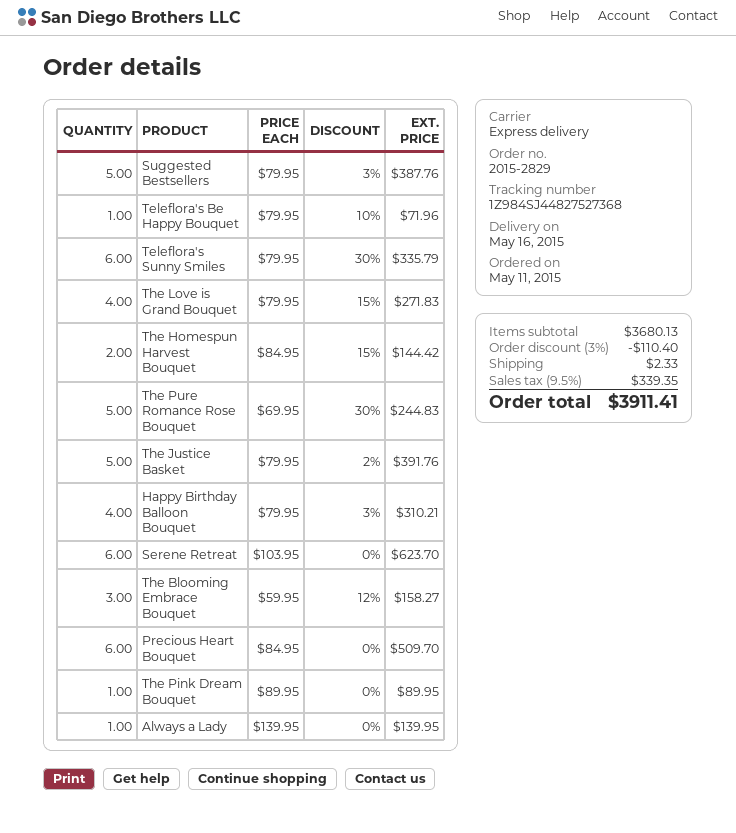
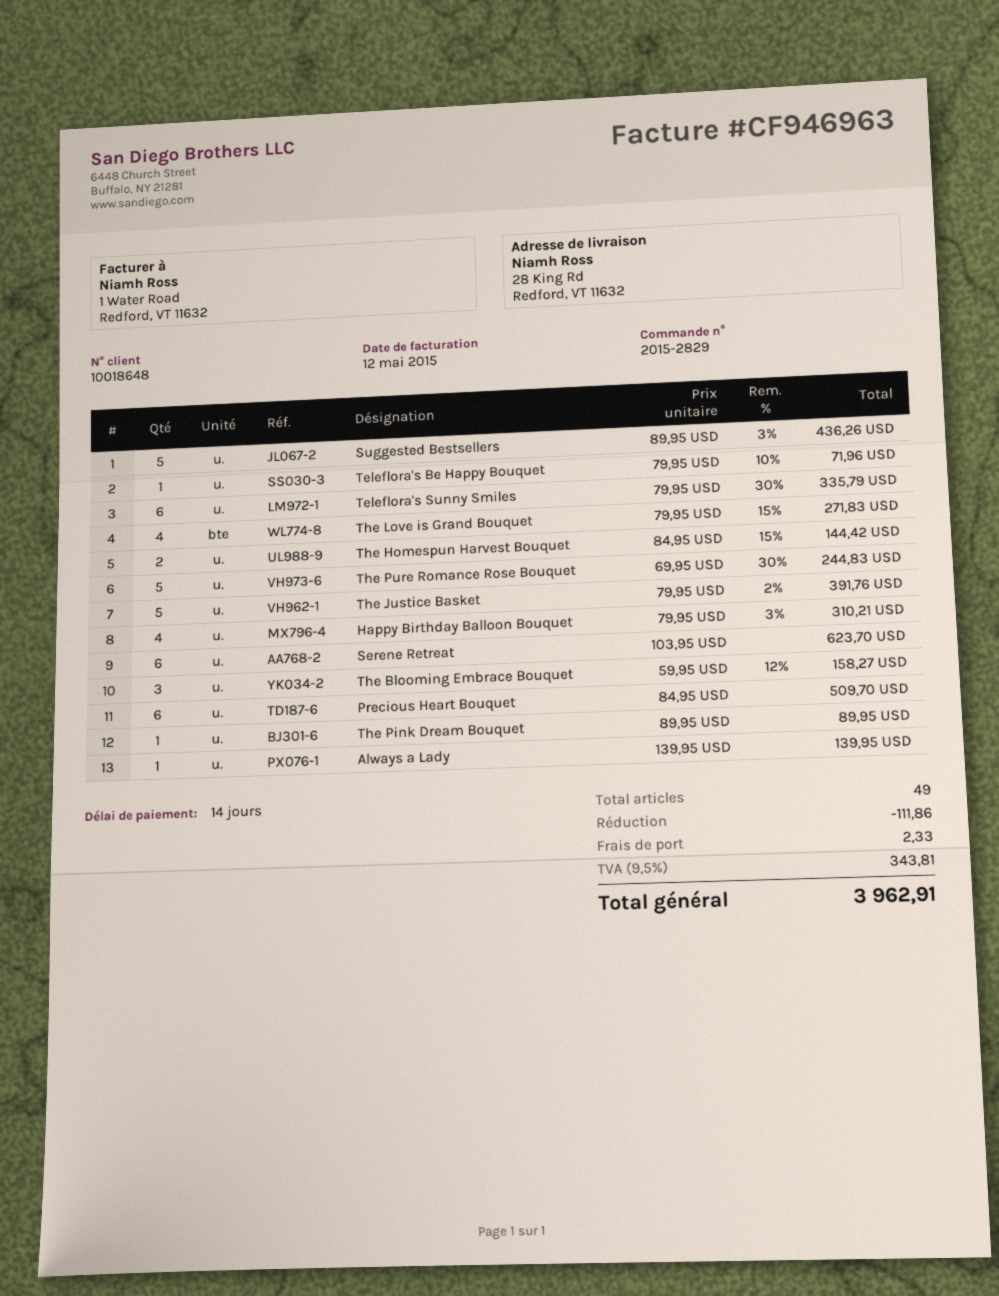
Suggested Bestsellers: 5 x 79.95 - 3% = 387.76 -> 5 x 89.95 - 3% = 436.26
discount: 110.40 -> 111.86
tax: 9.5% = 339.35 -> 9.5% = 343.81
total: 3911.41 -> 3962.91

